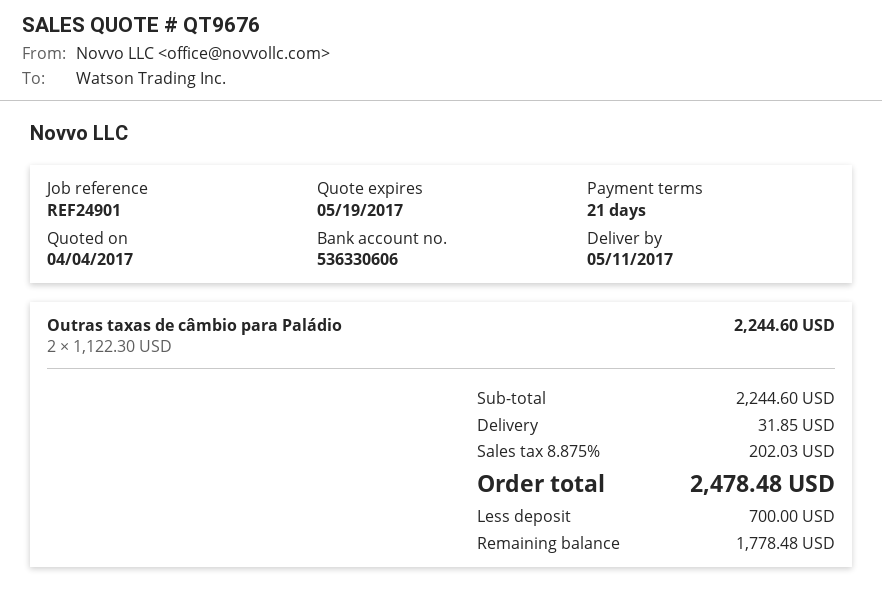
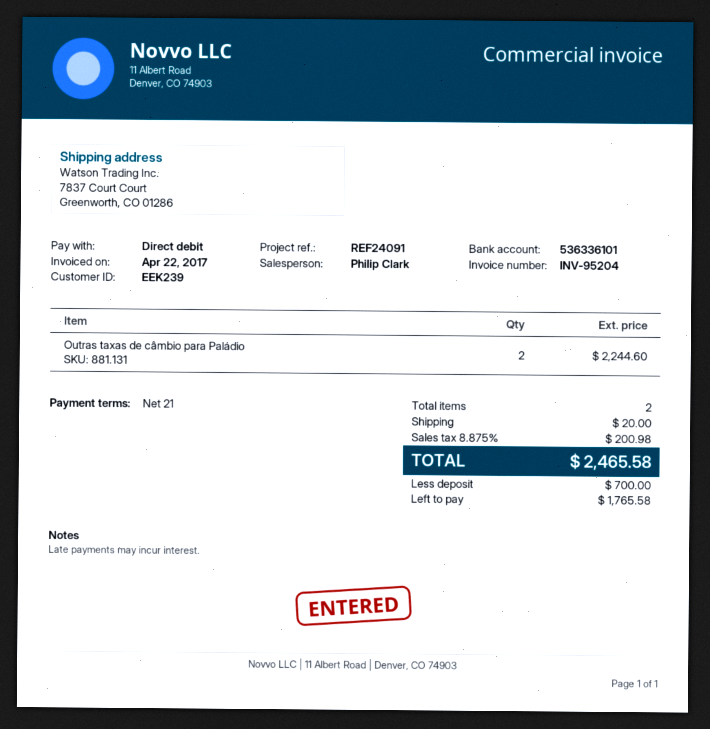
reference: REF24901 -> REF24091
bank account: 536330606 -> 536336101
shipping: 31.85 -> 20.00
tax: 8.875% = 202.03 -> 8.875% = 200.98
total: 2478.48 -> 2465.58
balance: 1778.48 -> 1765.58

